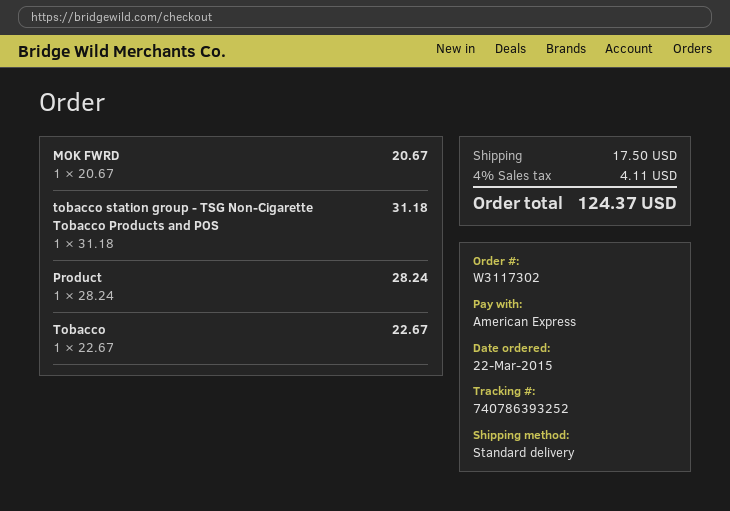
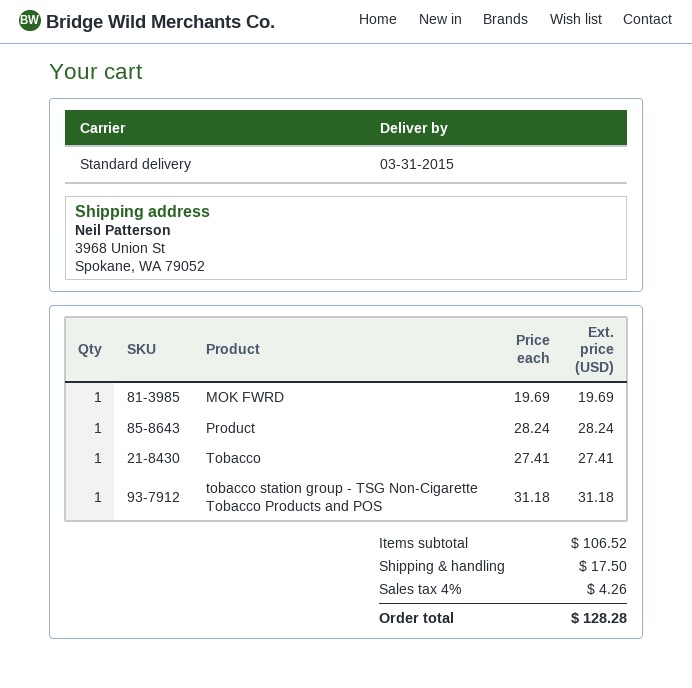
MOK FWRD: 1 x 20.67 = 20.67 -> 1 x 19.69 = 19.69
Tobacco: 1 x 22.67 = 22.67 -> 1 x 27.41 = 27.41
tax: 4% = 4.11 -> 4% = 4.26
total: 124.37 -> 128.28

